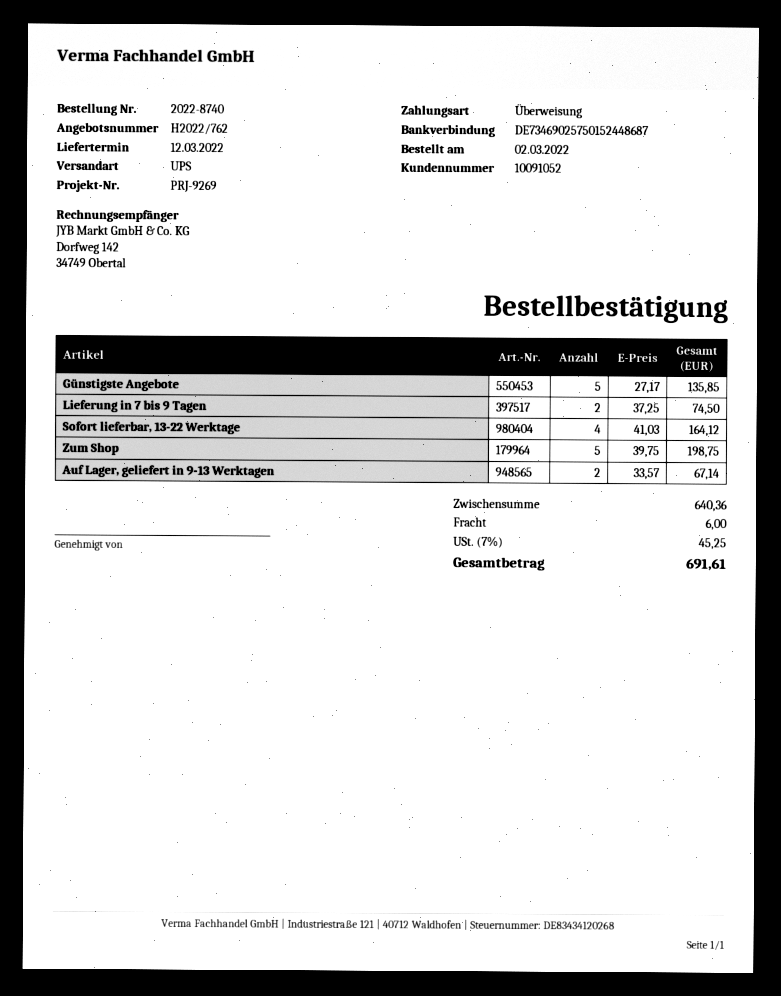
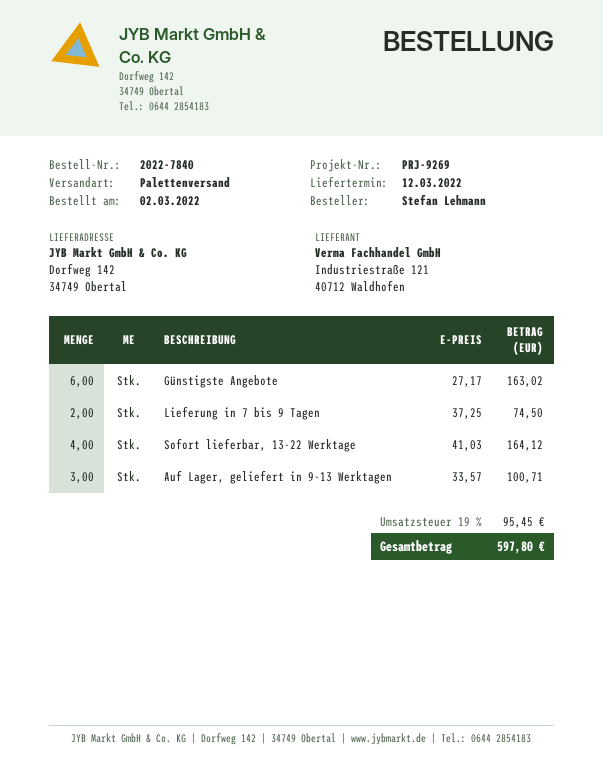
order number: 2022-8740 -> 2022-7840
shipping method: UPS -> pallet freight
Günstigste Angebote: 5 x 27.17 = 135.85 -> 6 x 27.17 = 163.02
Zum Shop: 5 x 39.75 = 198.75 -> none
Auf Lager, geliefert in 9-13 Werktagen: 2 x 33.57 = 67.14 -> 3 x 33.57 = 100.71
shipping: 6.00 -> none
tax: 7% = 45.25 -> 19% = 95.45
total: 691.61 -> 597.80

